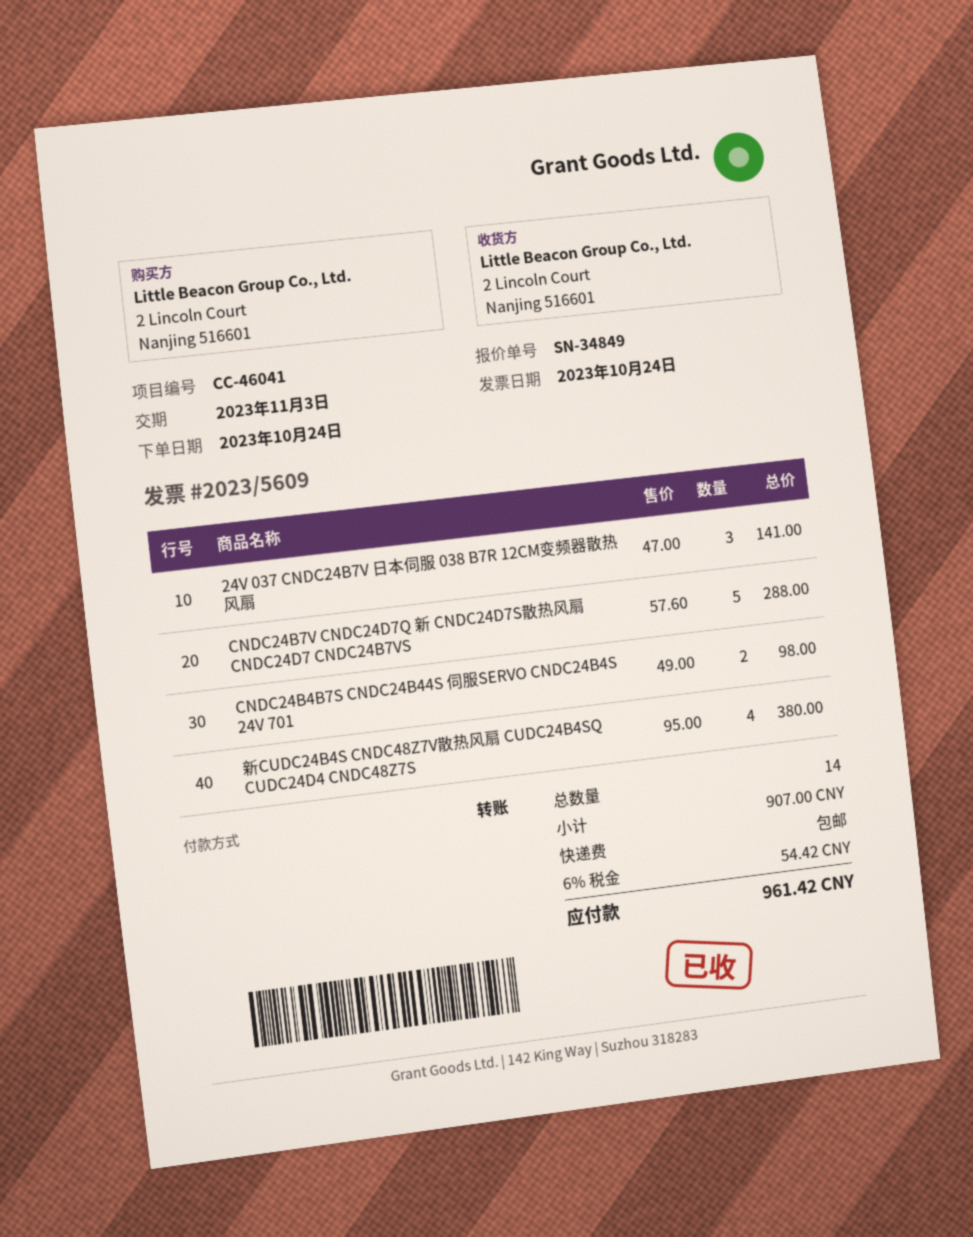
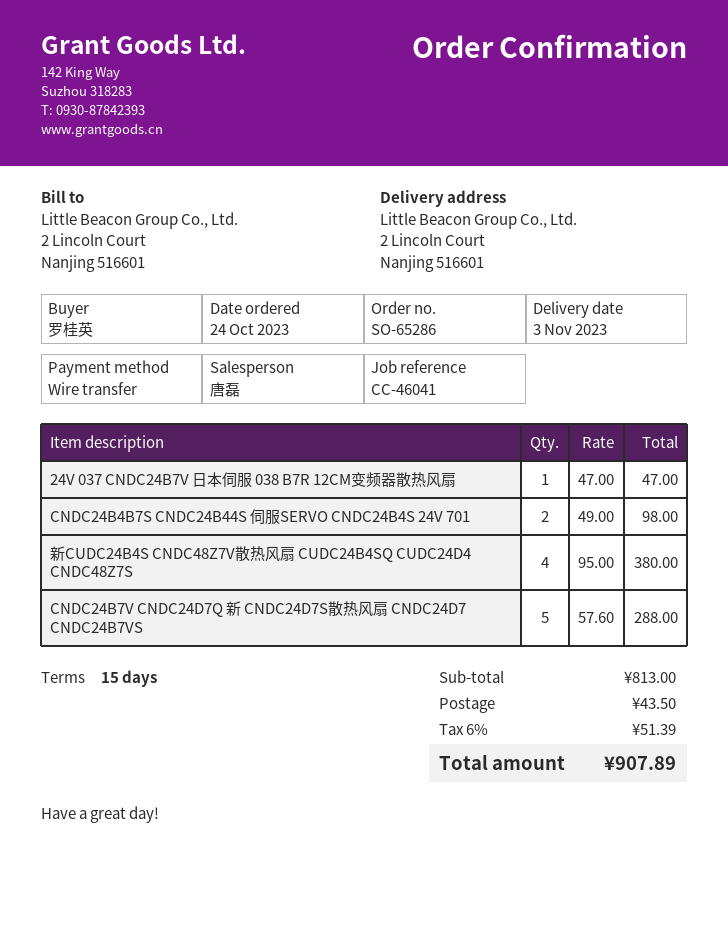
24V 037 CNDC24B7V 日本伺服 038 B7R 12CM变频器散热风扇: 3 x 47.00 = 141.00 -> 1 x 47.00 = 47.00
subtotal: 907.00 -> 813.00
shipping: 0.00 -> 43.50
tax: 6% = 54.42 -> 6% = 51.39
total: 961.42 -> 907.89

